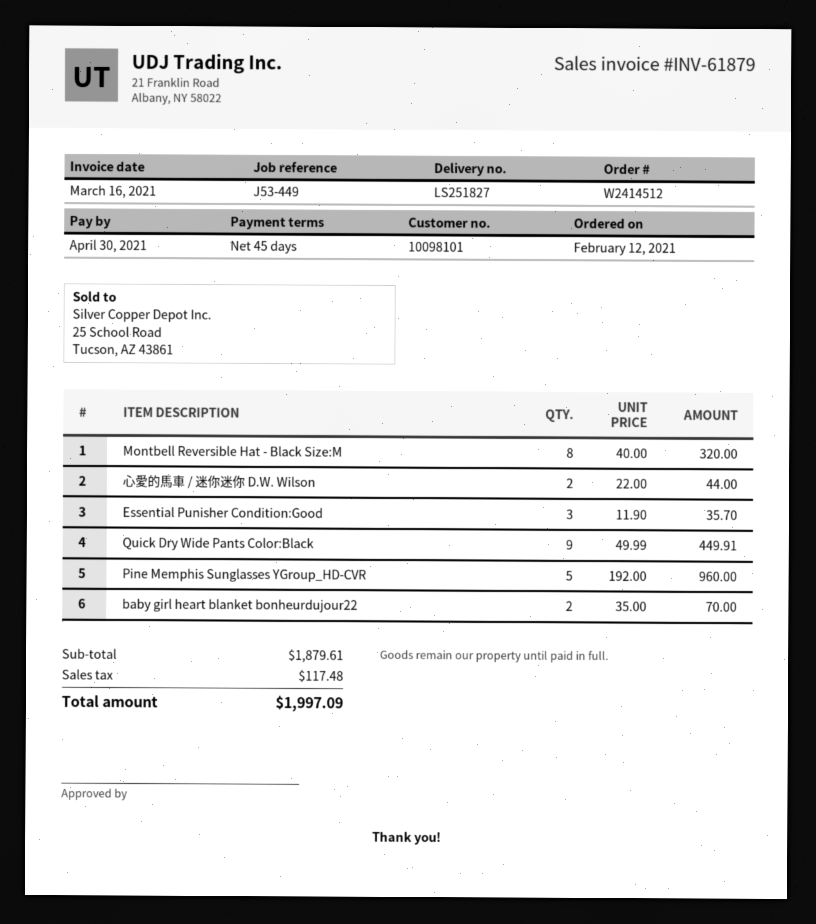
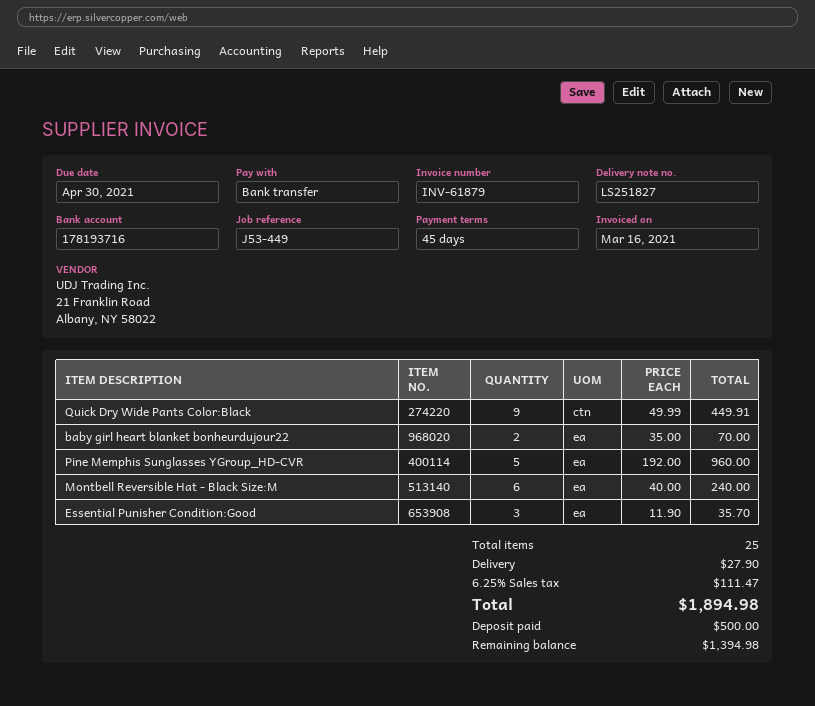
Montbell Reversible Hat - Black Size:M: 8 x 40.00 = 320.00 -> 6 x 40.00 = 240.00
心愛的馬車 / 迷你迷你 D.W. Wilson: 2 x 22.00 = 44.00 -> none
shipping: none -> 27.90
tax: 117.48 -> 111.47
total: 1997.09 -> 1894.98

